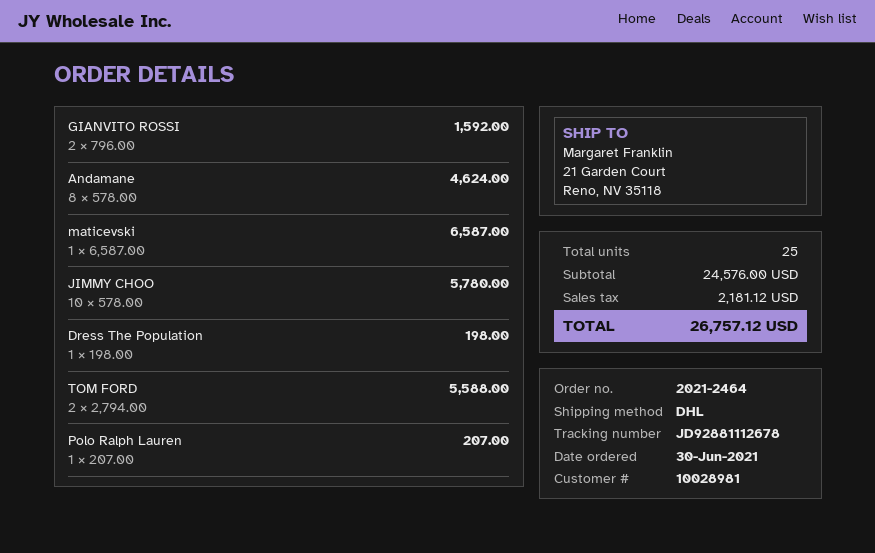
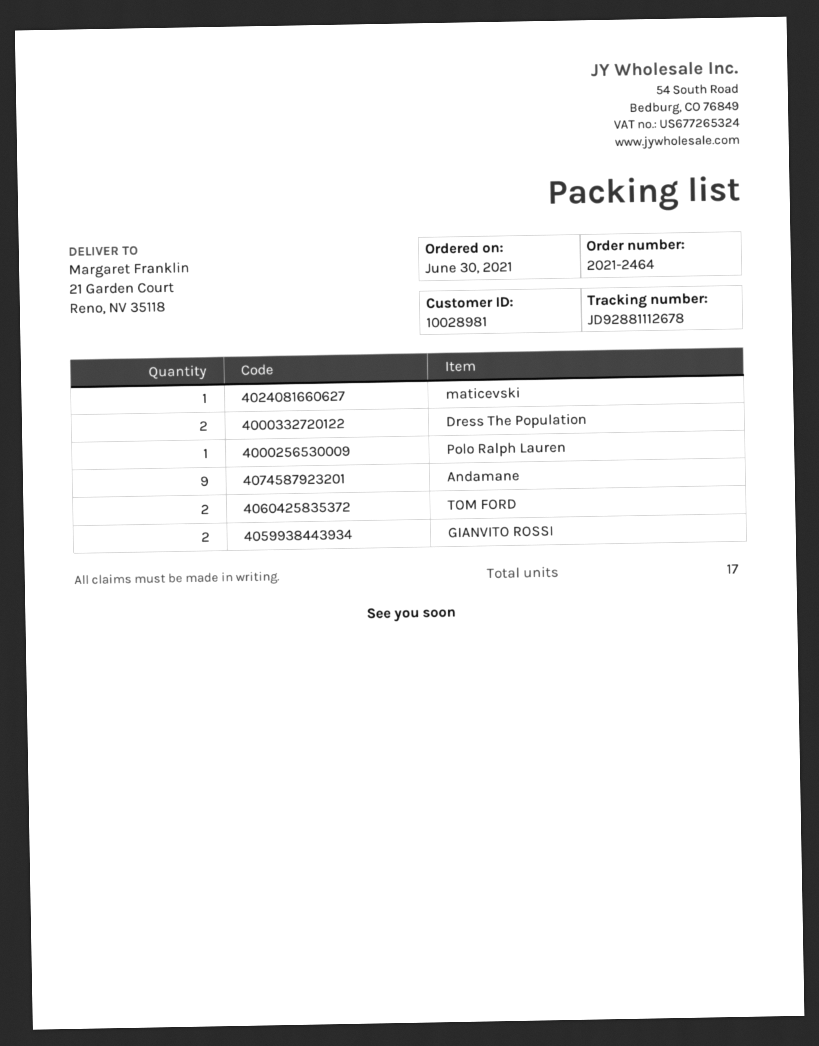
Andamane: 8 -> 9
JIMMY CHOO: 10 -> none
Dress The Population: 1 -> 2
total quantity: 25 -> 17

